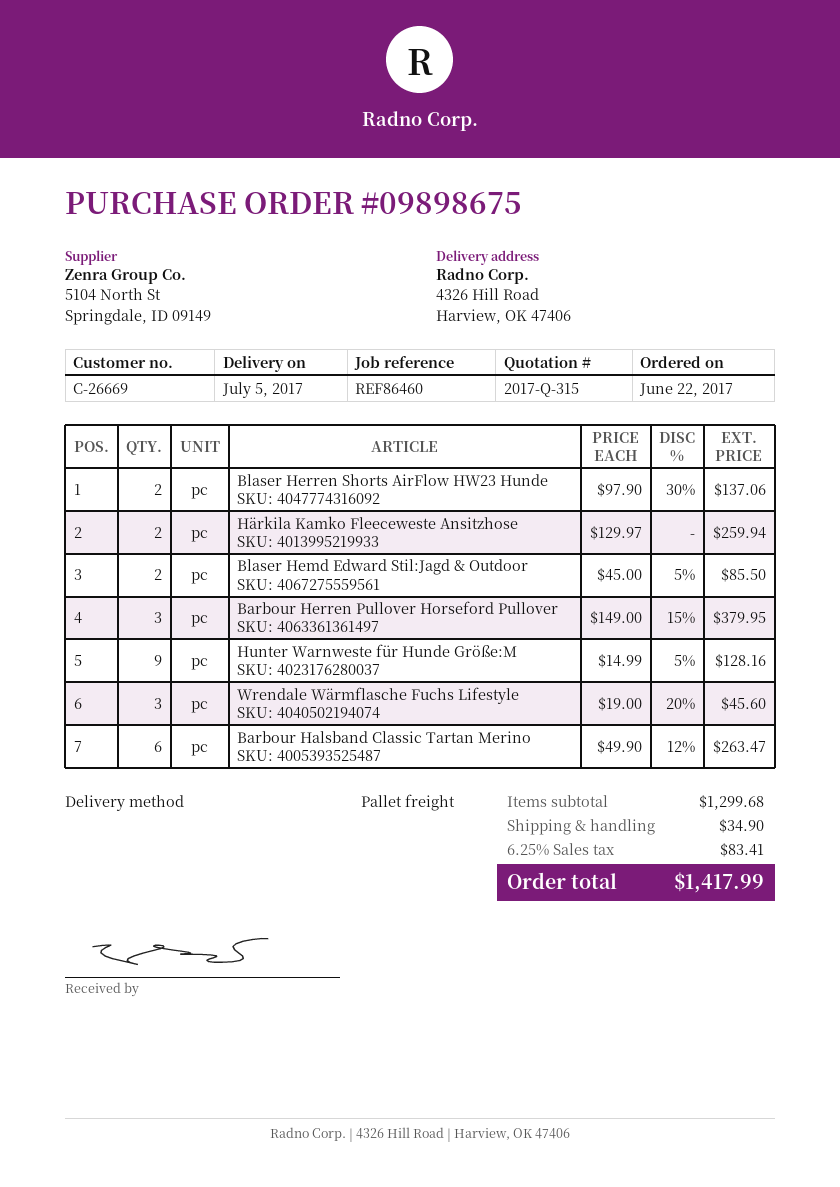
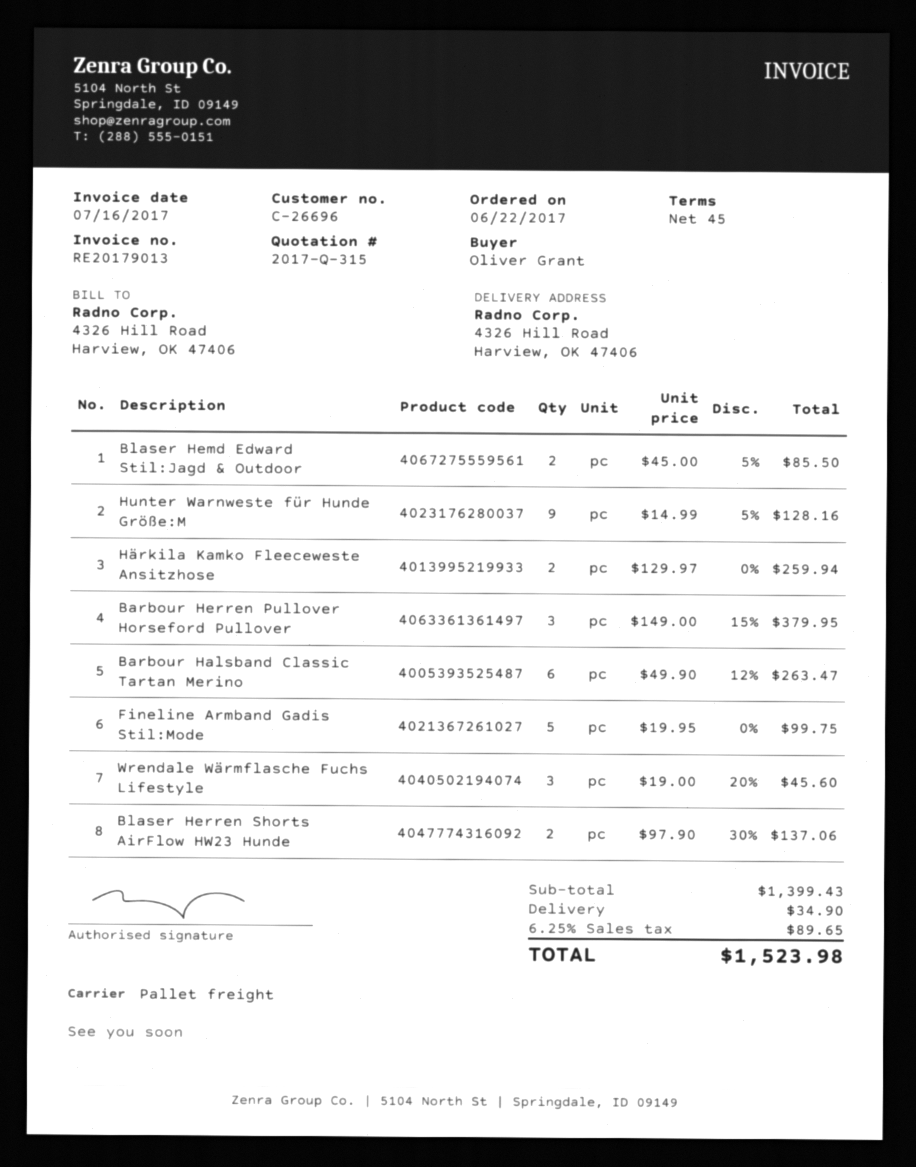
customer number: C-26669 -> C-26696
Fineline Armband Gadis Stil:Mode: none -> 5 x 19.95 = 99.75
subtotal: 1299.68 -> 1399.43
tax: 6.25% = 83.41 -> 6.25% = 89.65
total: 1417.99 -> 1523.98

